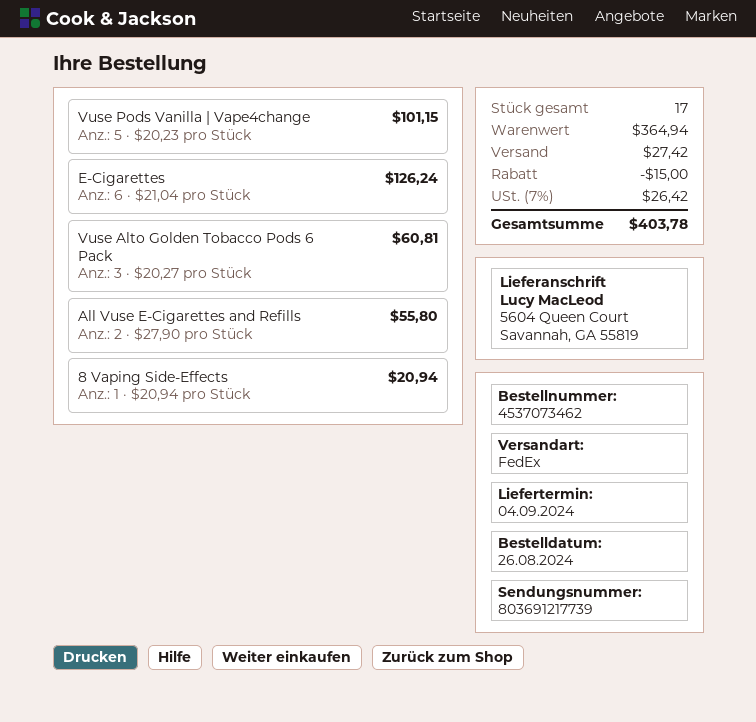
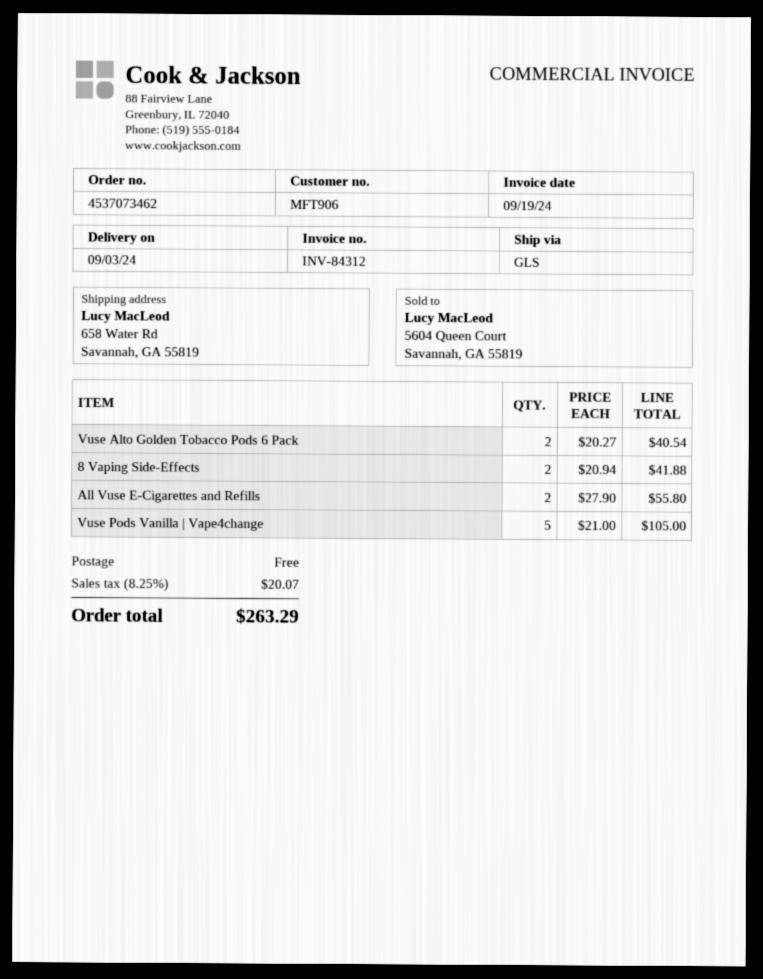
delivery date: 2024-09-04 -> 2024-09-03
shipping method: FedEx -> GLS
ship to: 5604 Queen Court, Savannah, GA 55819 -> 658 Water Rd, Savannah, GA 55819
Vuse Pods Vanilla | Vape4change: 5 x 20.23 = 101.15 -> 5 x 21.00 = 105.00
E-Cigarettes: 6 x 21.04 = 126.24 -> none
Vuse Alto Golden Tobacco Pods 6 Pack: 3 x 20.27 = 60.81 -> 2 x 20.27 = 40.54
8 Vaping Side-Effects: 1 x 20.94 = 20.94 -> 2 x 20.94 = 41.88
discount: 15.00 -> none
shipping: 27.42 -> 0.00
tax: 7% = 26.42 -> 8.25% = 20.07
total: 403.78 -> 263.29

